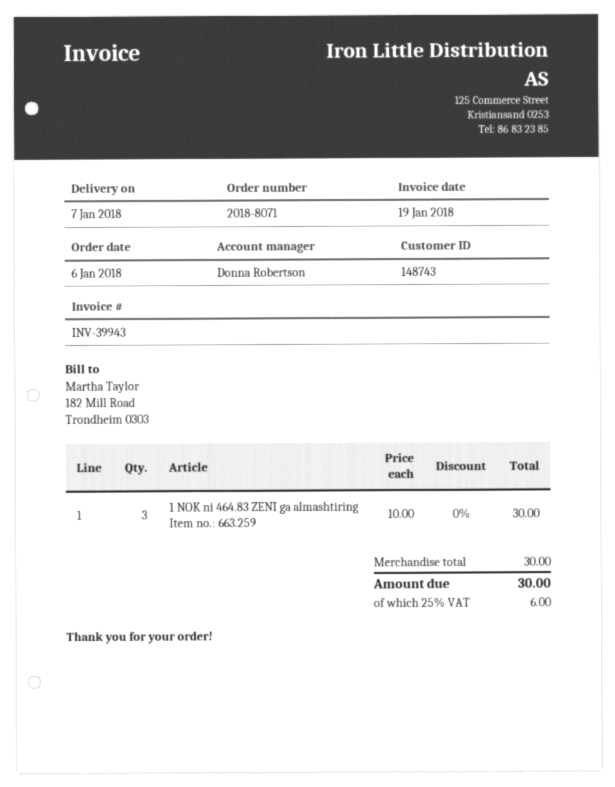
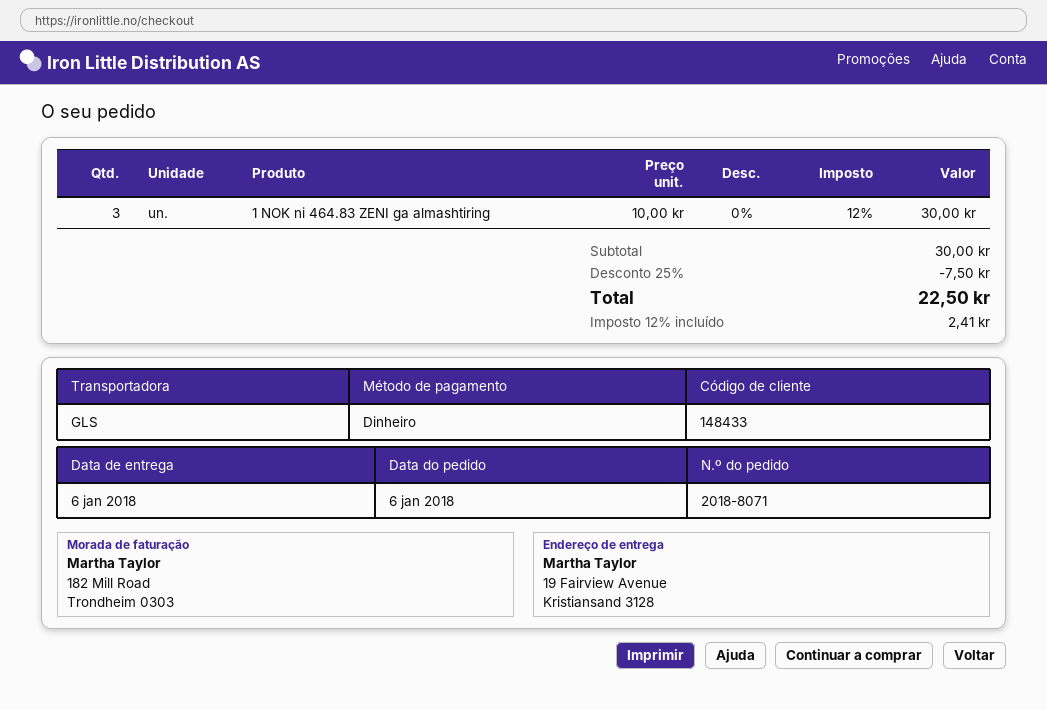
delivery date: 2018-01-07 -> 2018-01-06
customer number: 148743 -> 148433
discount: none -> 25% = 7.50
tax: 25% = 6.00 -> 12% = 2.41
total: 30.00 -> 22.50

